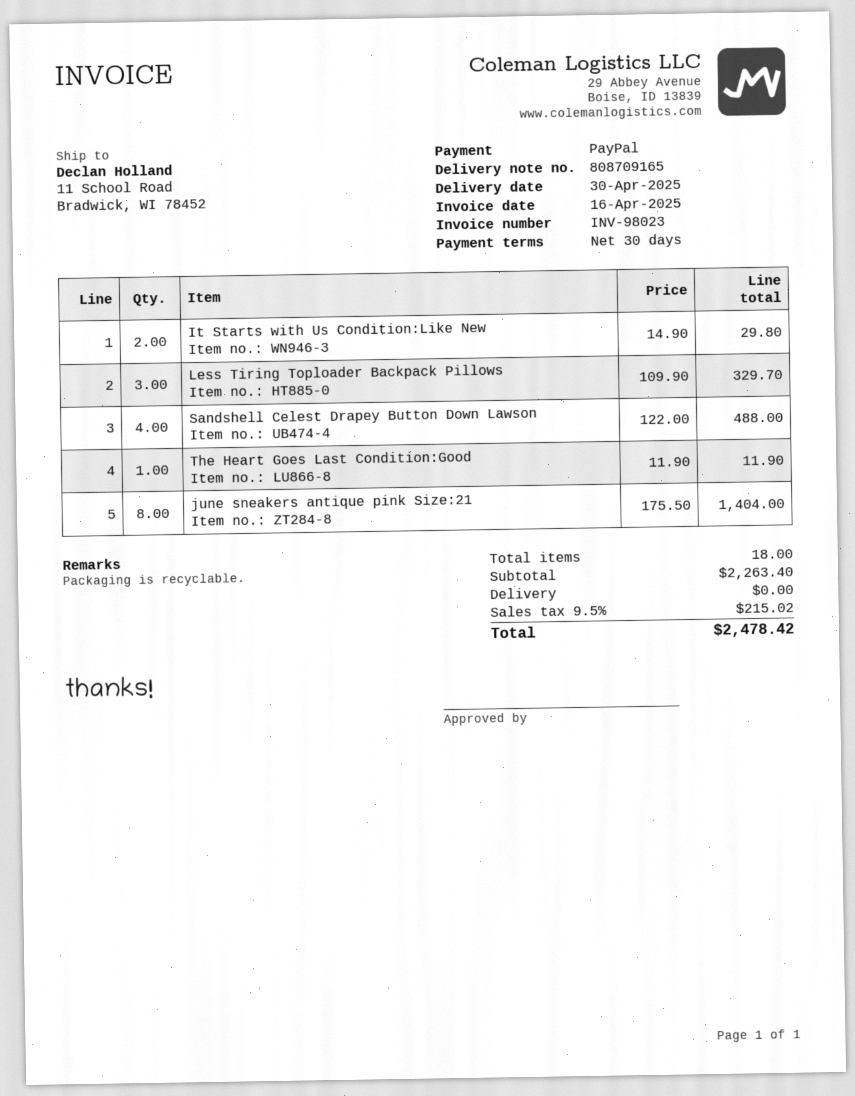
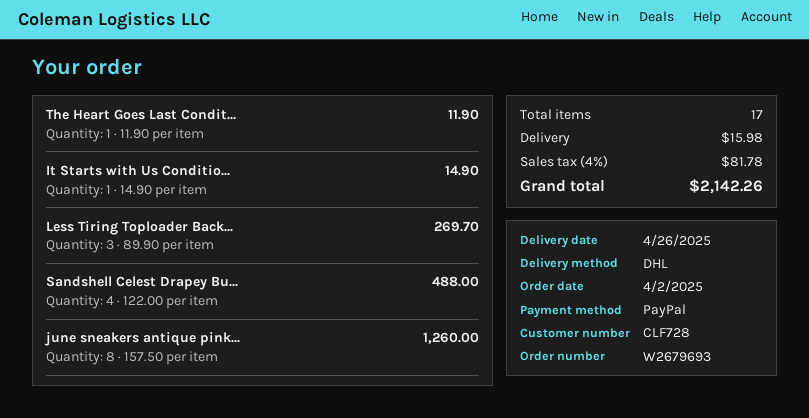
delivery date: 2025-04-30 -> 2025-04-26
It Starts with Us Condition:Like New: 2 x 14.90 = 29.80 -> 1 x 14.90 = 14.90
Less Tiring Toploader Backpack Pillows: 3 x 109.90 = 329.70 -> 3 x 89.90 = 269.70
june sneakers antique pink Size:21: 8 x 175.50 = 1404.00 -> 8 x 157.50 = 1260.00
total quantity: 18 -> 17
shipping: 0.00 -> 15.98
tax: 9.5% = 215.02 -> 4% = 81.78
total: 2478.42 -> 2142.26

